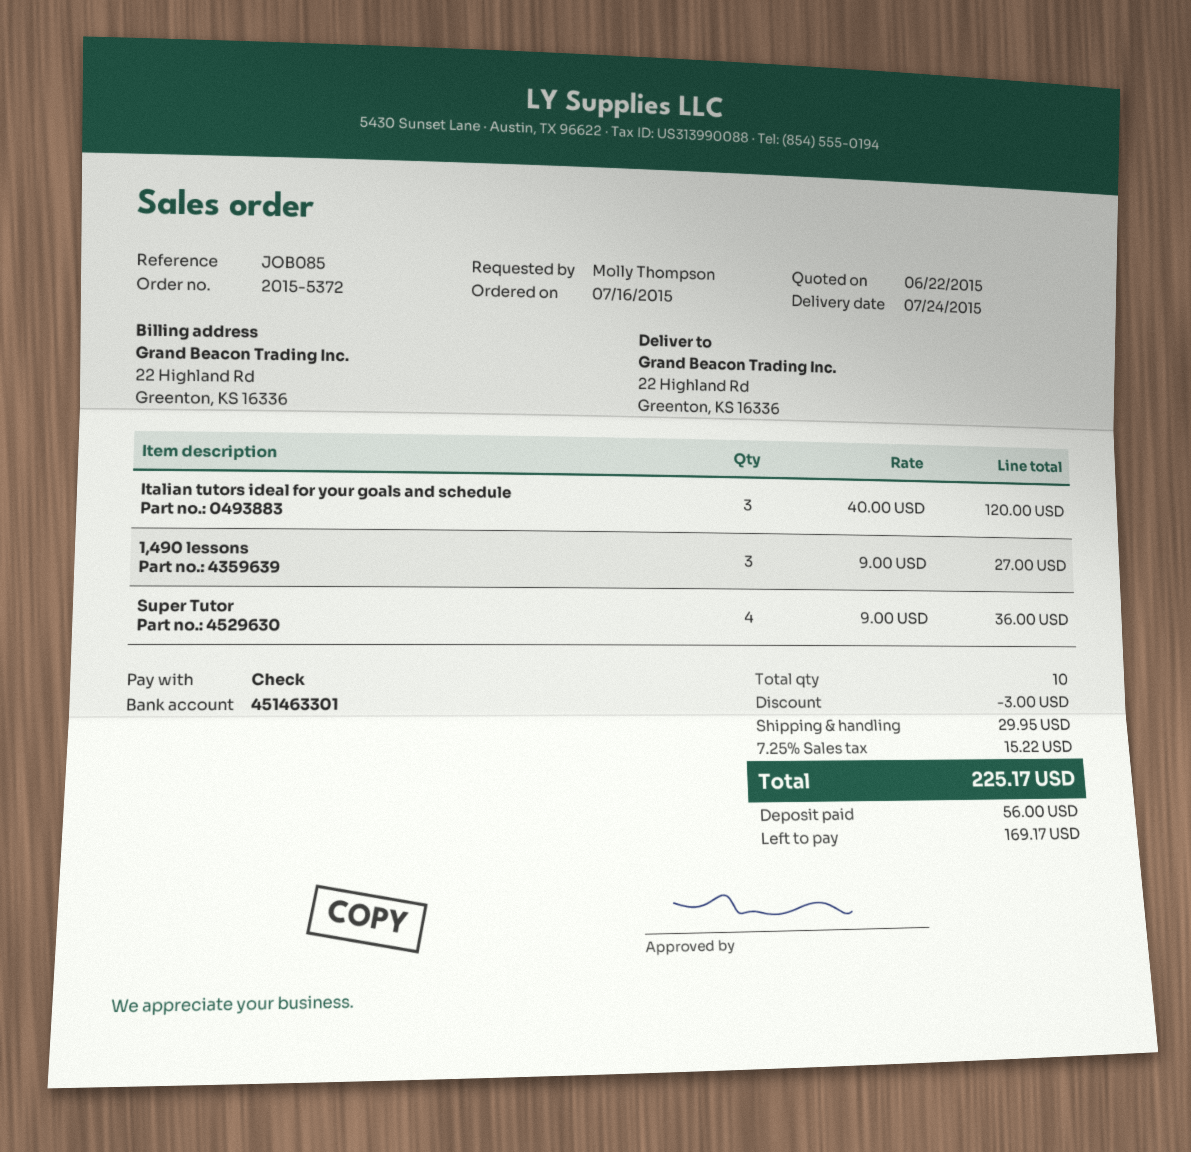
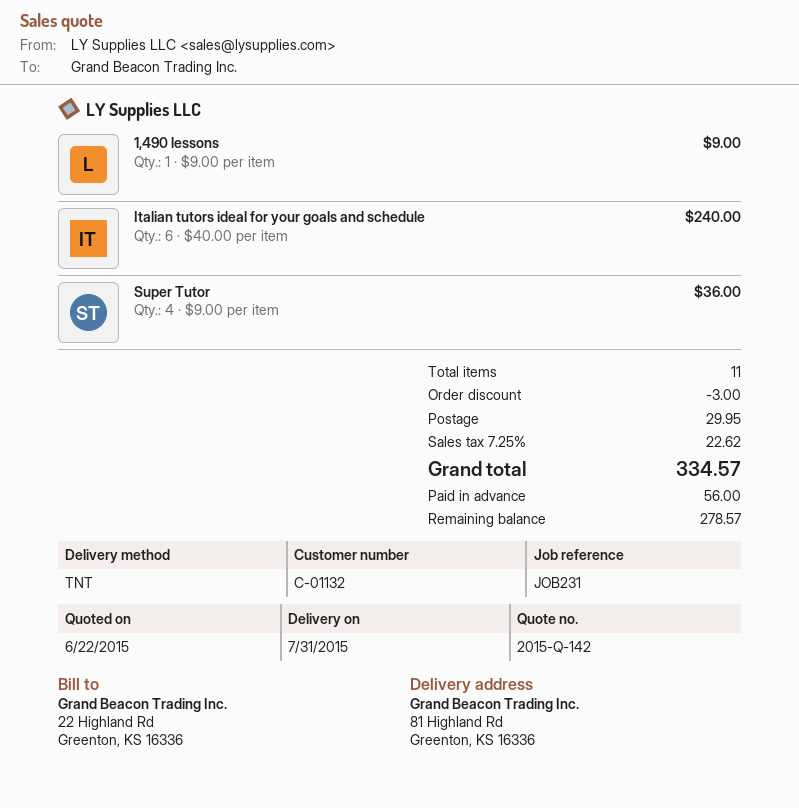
delivery date: 2015-07-24 -> 2015-07-31
reference: JOB085 -> JOB231
ship to: 22 Highland Rd, Greenton, KS 16336 -> 81 Highland Rd, Greenton, KS 16336
Italian tutors ideal for your goals and schedule: 3 x 40.00 = 120.00 -> 6 x 40.00 = 240.00
1,490 lessons: 3 x 9.00 = 27.00 -> 1 x 9.00 = 9.00
total quantity: 10 -> 11
tax: 7.25% = 15.22 -> 7.25% = 22.62
total: 225.17 -> 334.57
balance: 169.17 -> 278.57

